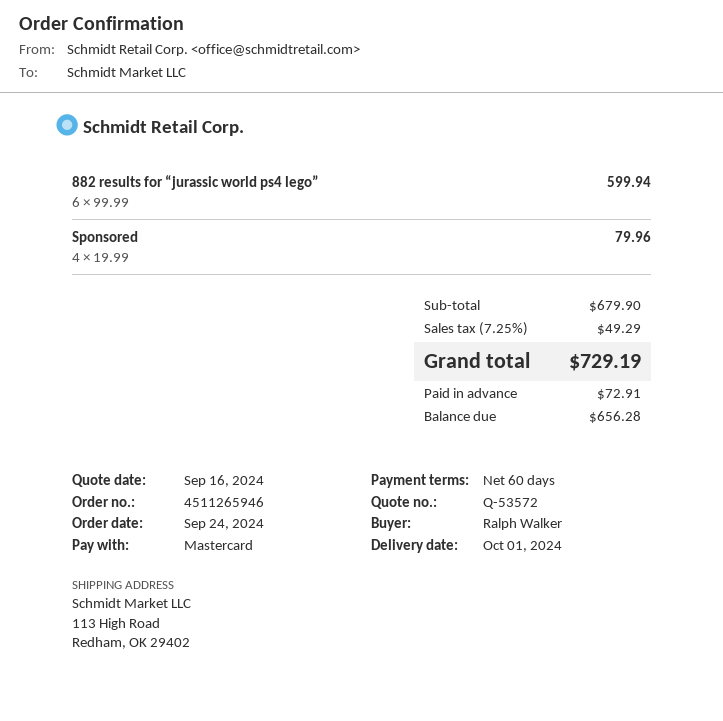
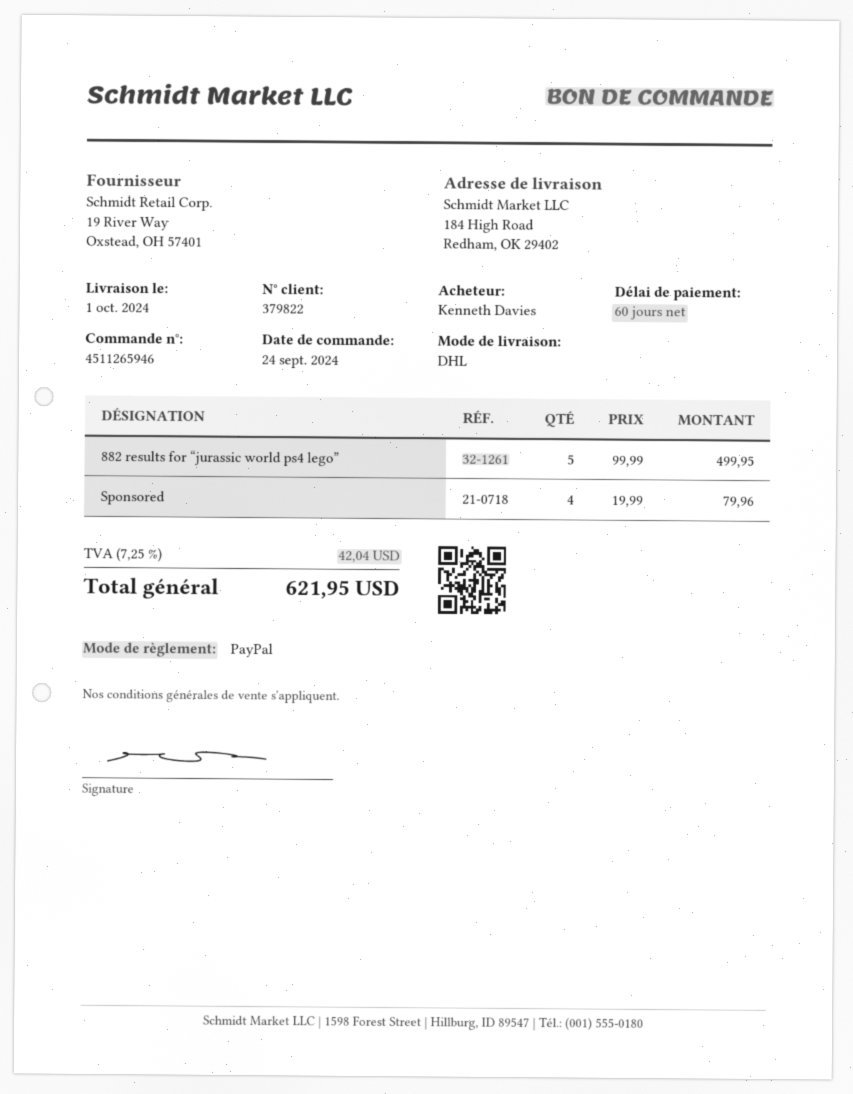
ordered by: Ralph Walker -> Kenneth Davies
payment method: Mastercard -> PayPal
ship to: 113 High Road, Redham, OK 29402 -> 184 High Road, Redham, OK 29402
882 results for “jurassic world ps4 lego”: 6 x 99.99 = 599.94 -> 5 x 99.99 = 499.95
tax: 7.25% = 49.29 -> 7.25% = 42.04
total: 729.19 -> 621.95

